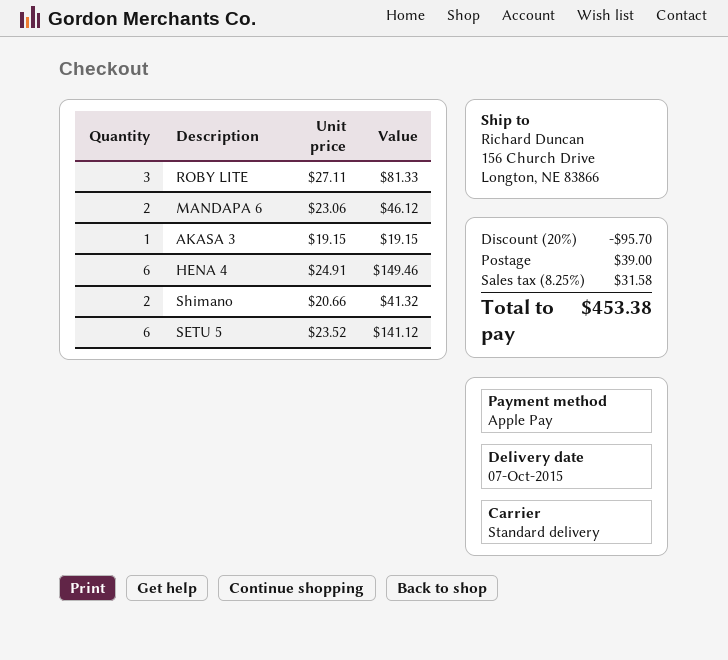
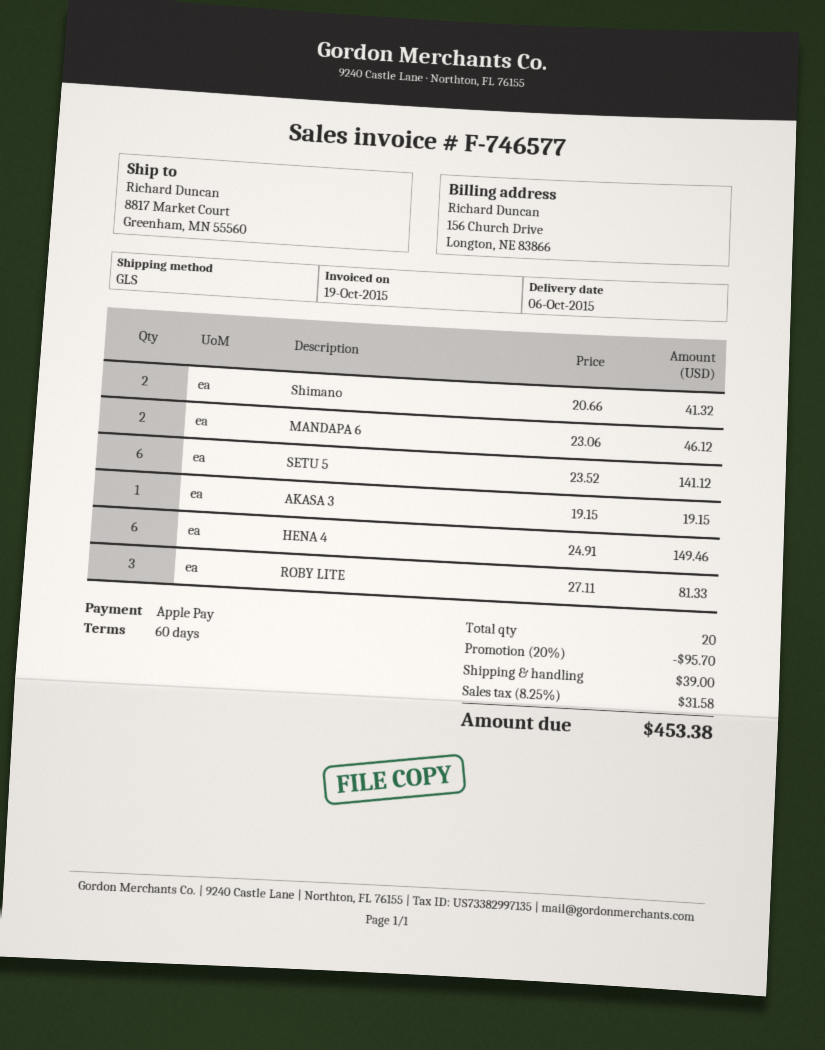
delivery date: 2015-10-07 -> 2015-10-06
shipping method: standard -> GLS
ship to: 156 Church Drive, Longton, NE 83866 -> 8817 Market Court, Greenham, MN 55560

